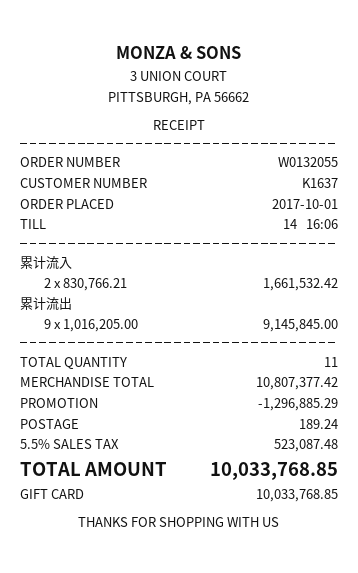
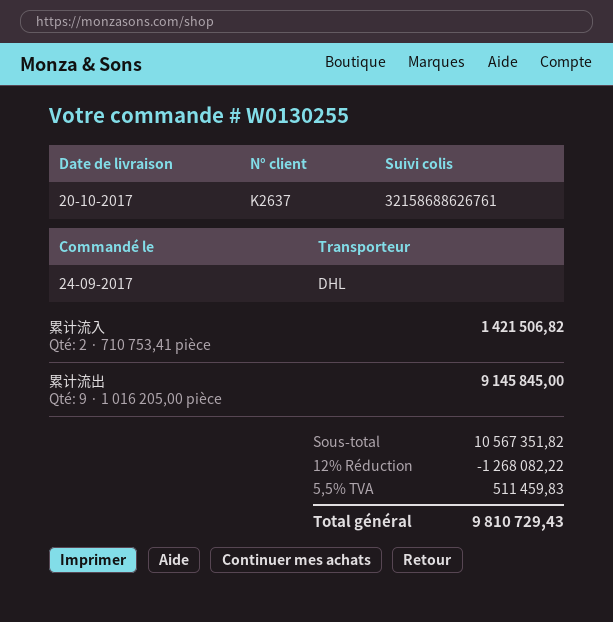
order number: W0132055 -> W0130255
order date: 2017-10-01 -> 2017-09-24
customer number: K1637 -> K2637
累计流入: 2 x 830766.21 = 1661532.42 -> 2 x 710753.41 = 1421506.82
subtotal: 10807377.42 -> 10567351.82
discount: 1296885.29 -> 1268082.22
shipping: 189.24 -> none
tax: 5.5% = 523087.48 -> 5.5% = 511459.83
total: 10033768.85 -> 9810729.43

